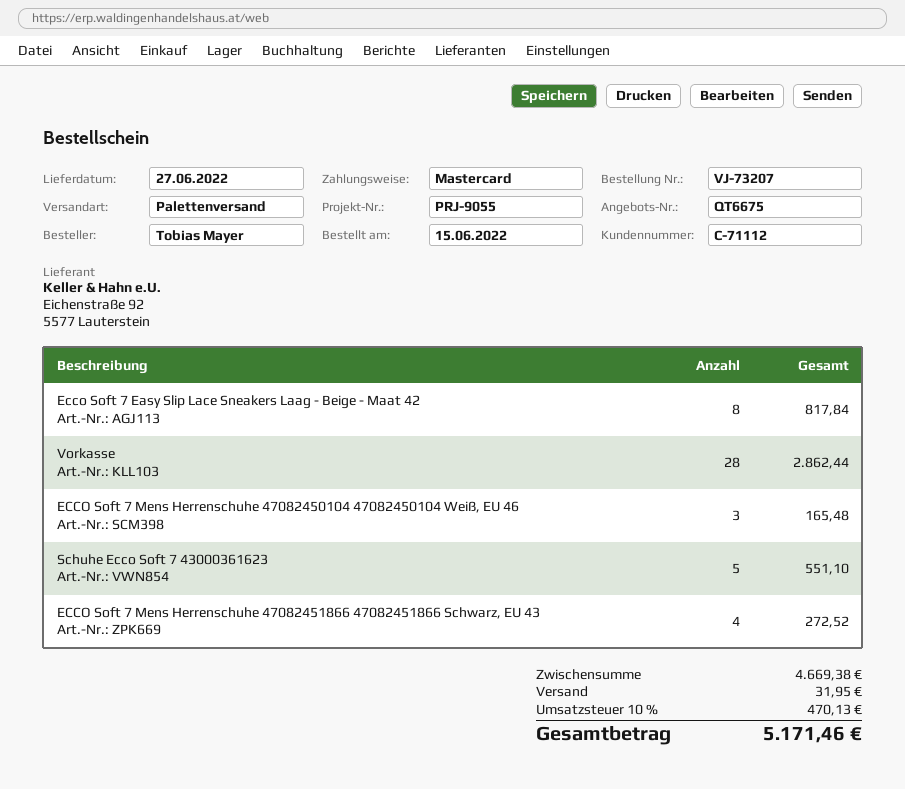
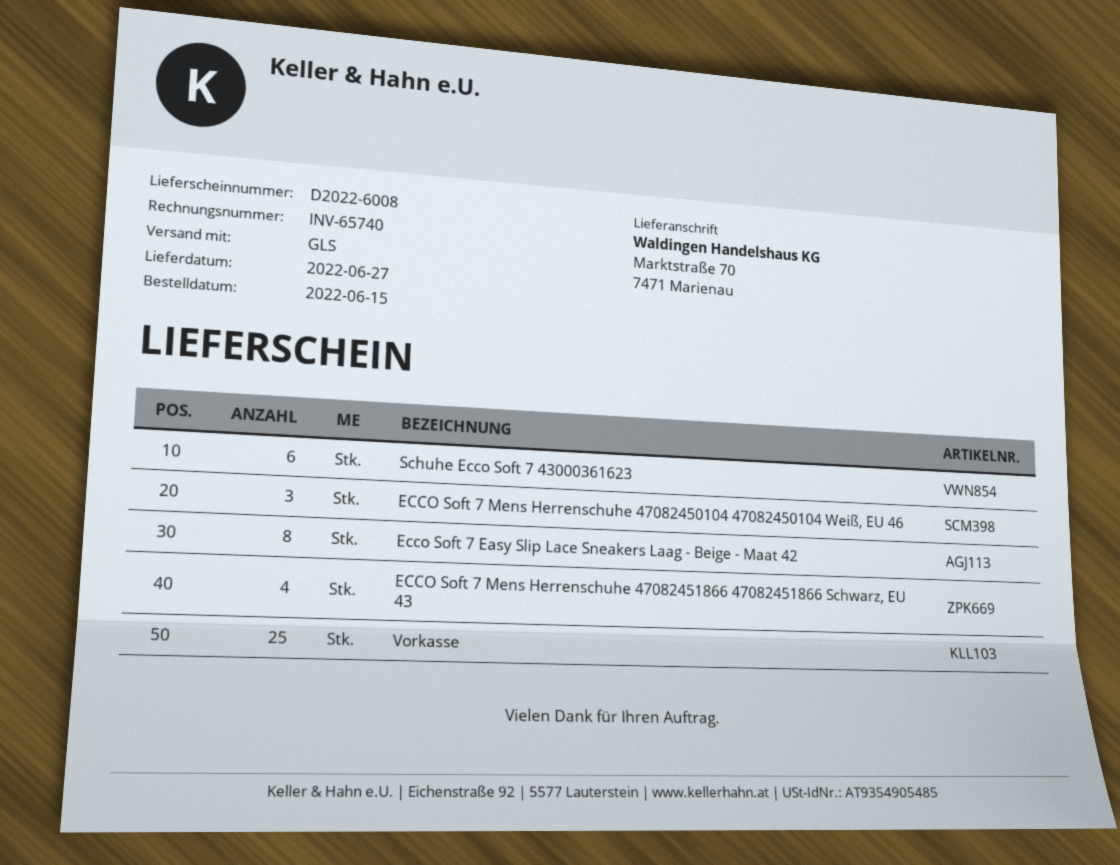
shipping method: pallet freight -> GLS
Vorkasse: 28 -> 25
Schuhe Ecco Soft 7 43000361623: 5 -> 6

